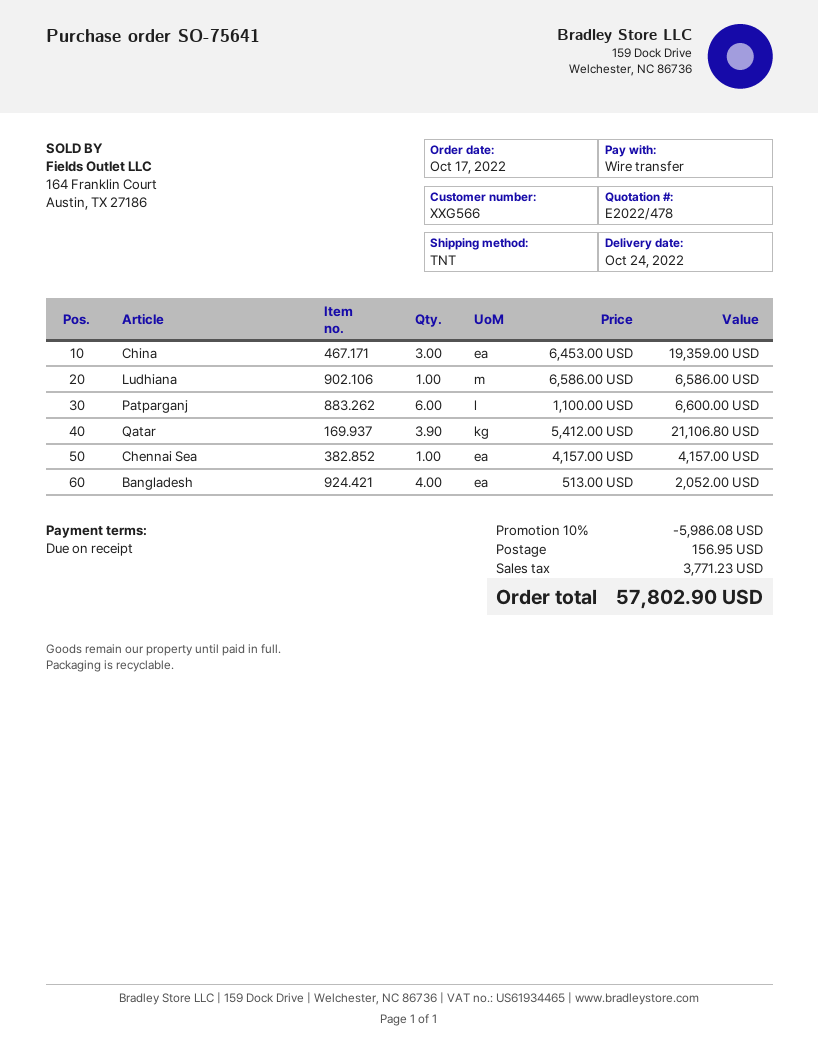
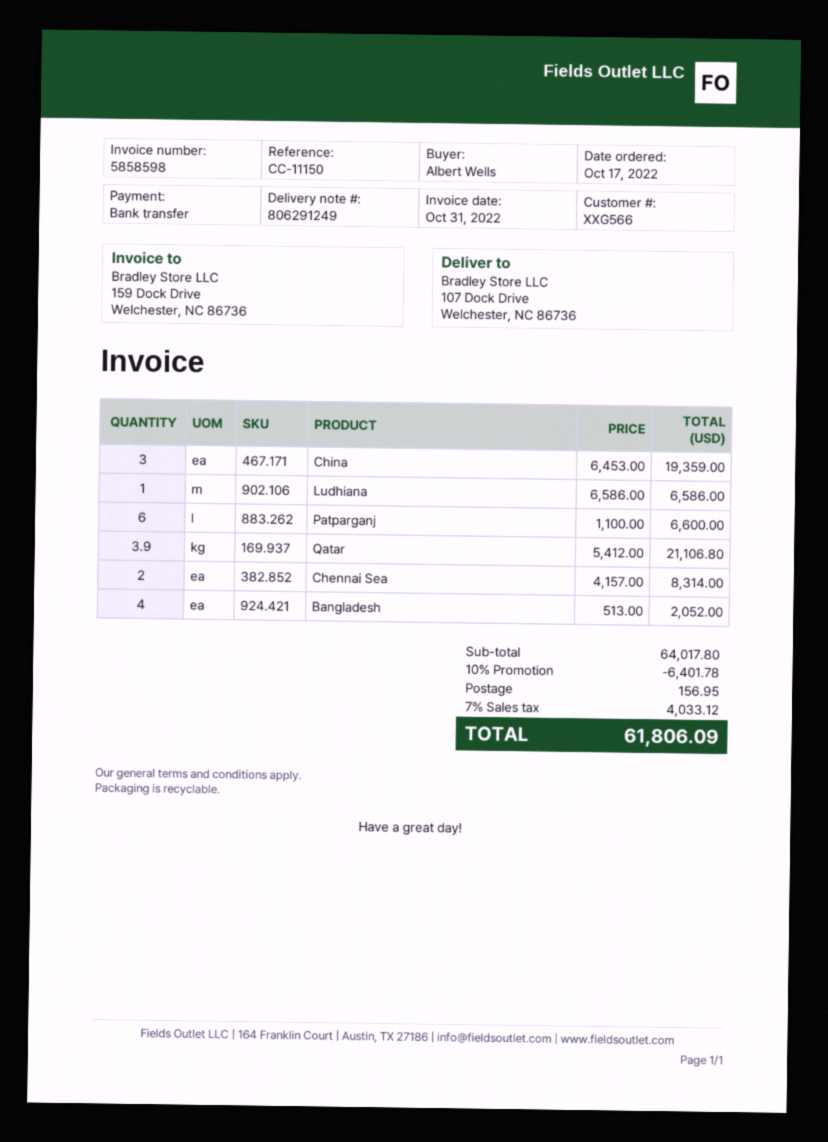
Chennai Sea: 1 x 4157.00 = 4157.00 -> 2 x 4157.00 = 8314.00
discount: 10% = 5986.08 -> 10% = 6401.78
tax: 3771.23 -> 4033.12
total: 57802.90 -> 61806.09

